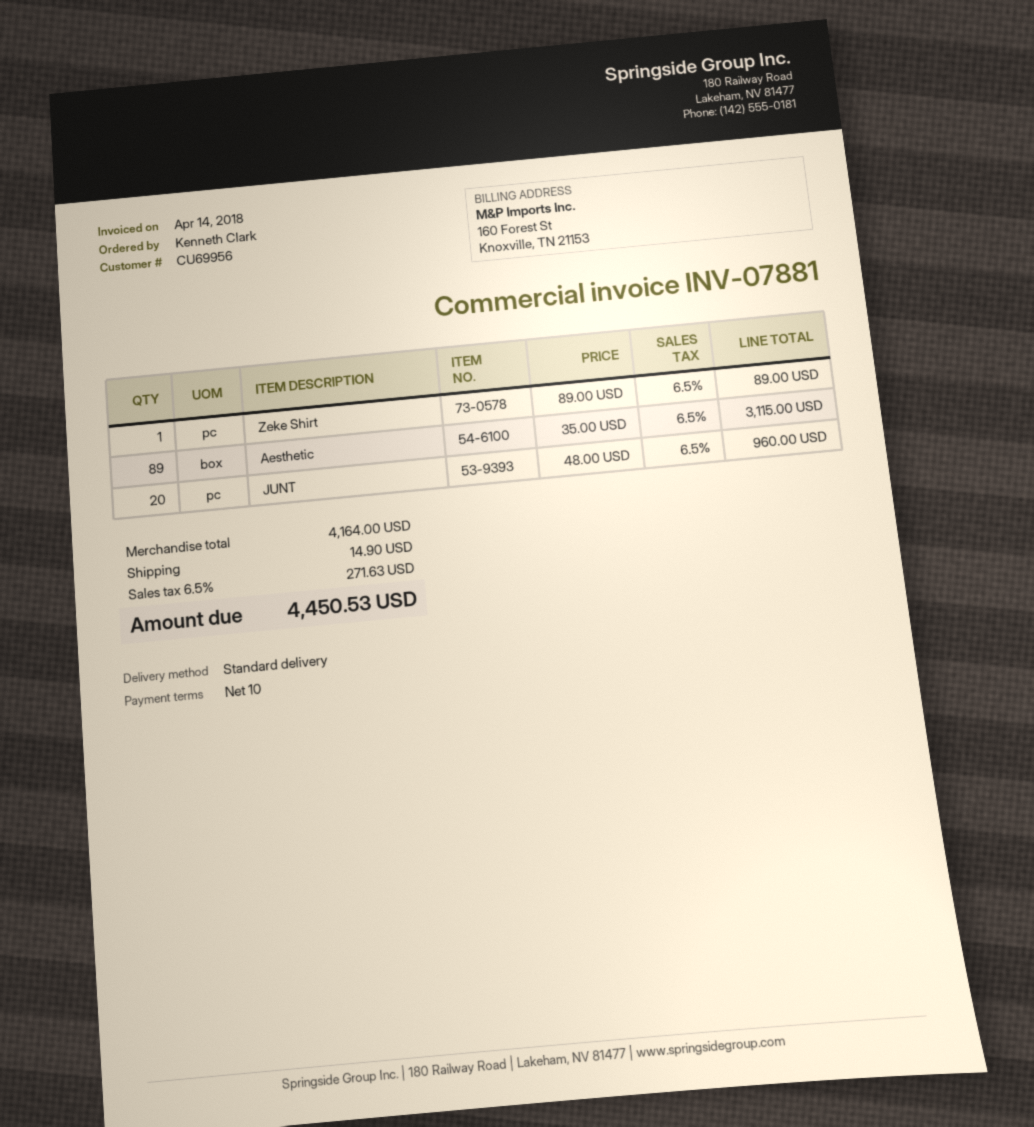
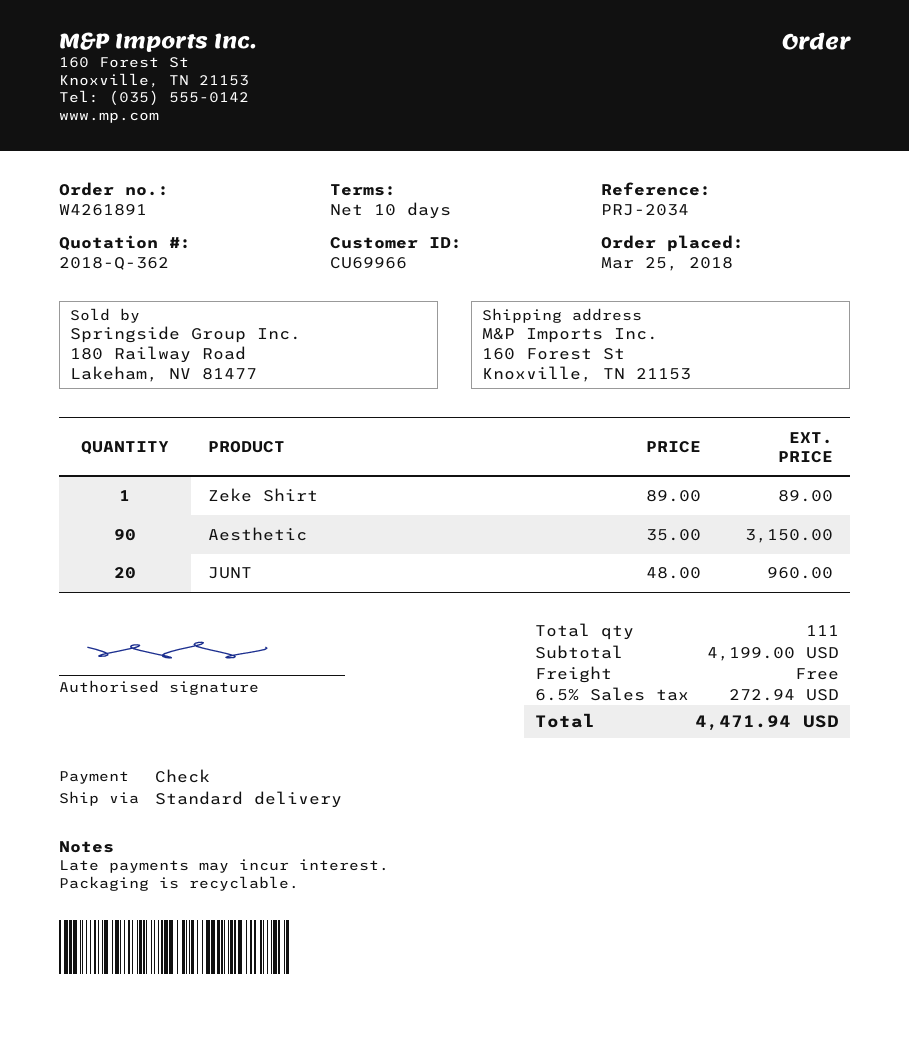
customer number: CU69956 -> CU69966
Aesthetic: 89 x 35.00 = 3115.00 -> 90 x 35.00 = 3150.00
subtotal: 4164.00 -> 4199.00
shipping: 14.90 -> 0.00
tax: 6.5% = 271.63 -> 6.5% = 272.94
total: 4450.53 -> 4471.94

